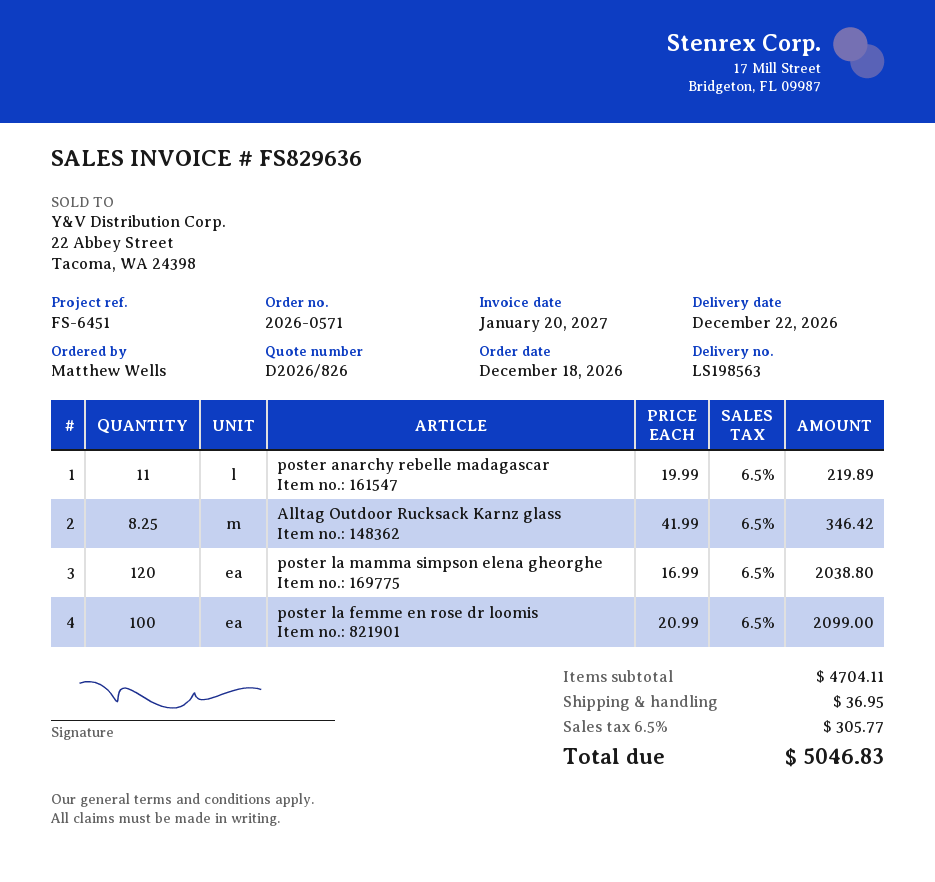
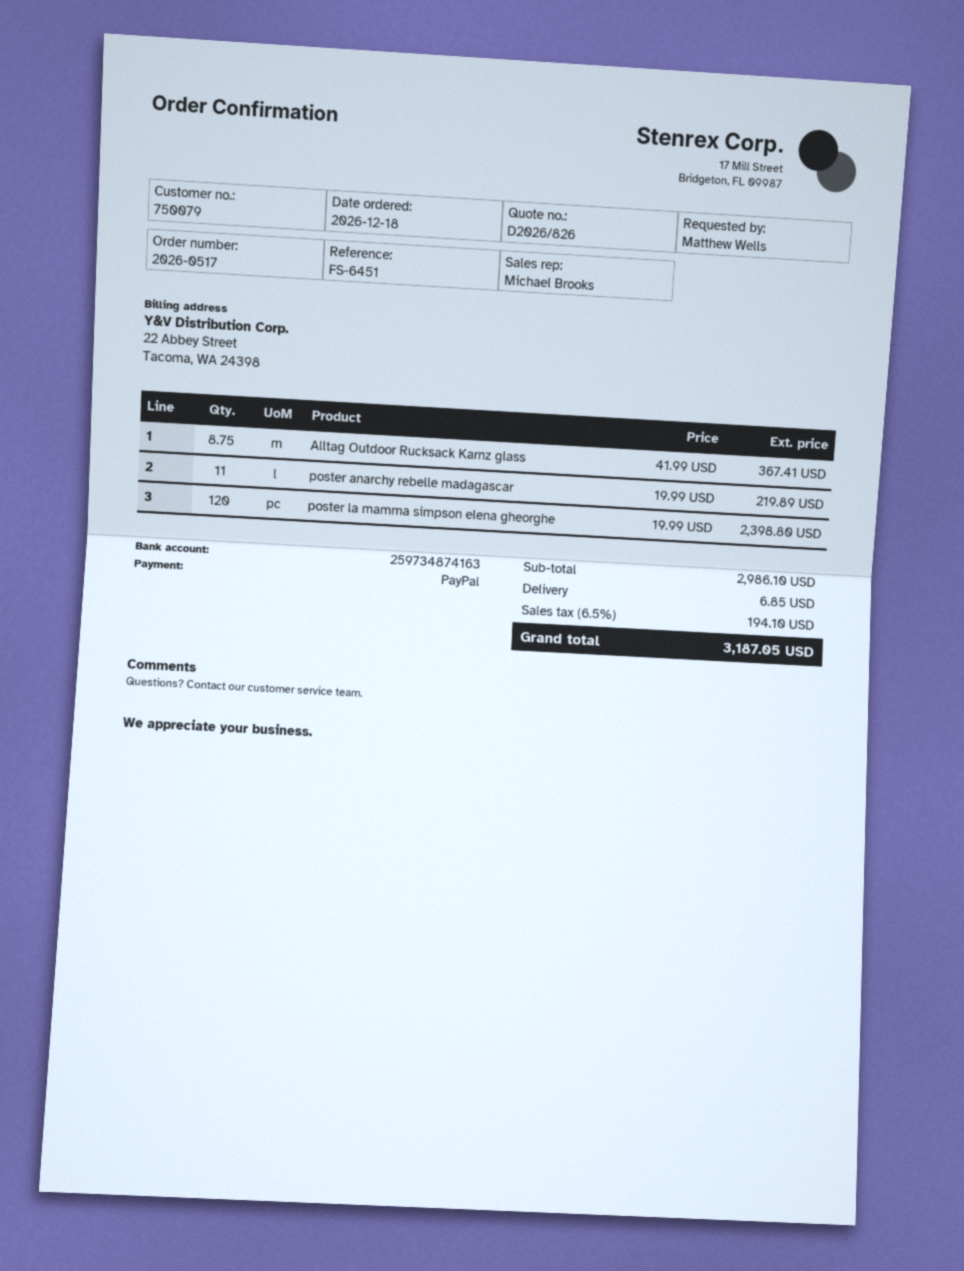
order number: 2026-0571 -> 2026-0517
Alltag Outdoor Rucksack Karnz glass: 8.25 x 41.99 = 346.42 -> 8.75 x 41.99 = 367.41
poster la mamma simpson elena gheorghe: 120 x 16.99 = 2038.80 -> 120 x 19.99 = 2398.80
poster la femme en rose dr loomis: 100 x 20.99 = 2099.00 -> none
subtotal: 4704.11 -> 2986.10
shipping: 36.95 -> 6.85
tax: 6.5% = 305.77 -> 6.5% = 194.10
total: 5046.83 -> 3187.05

